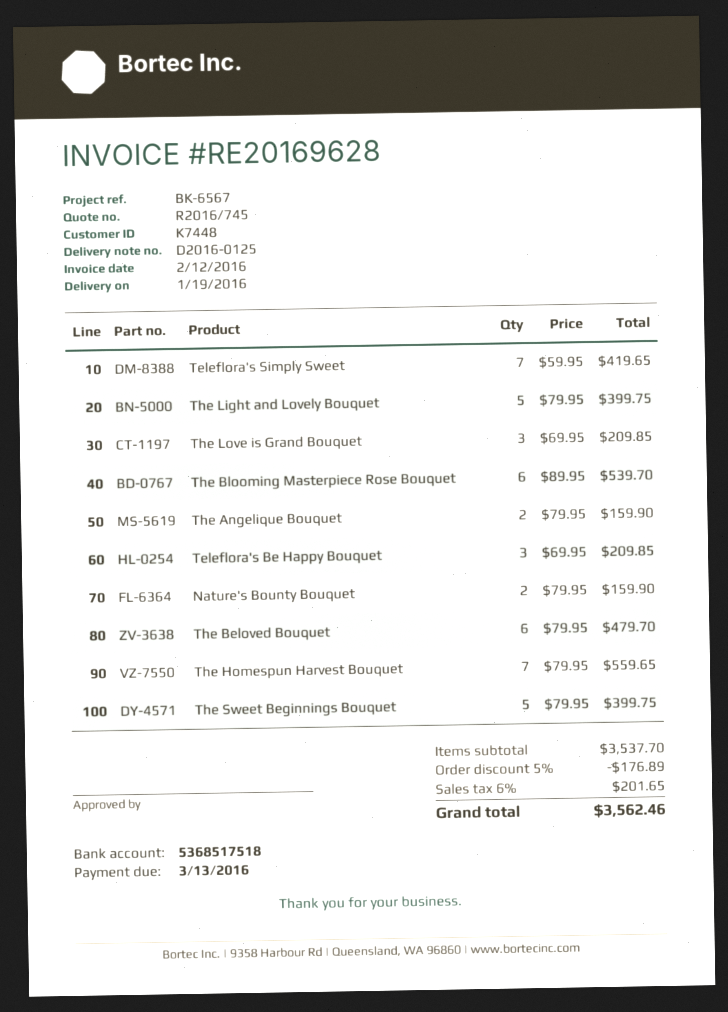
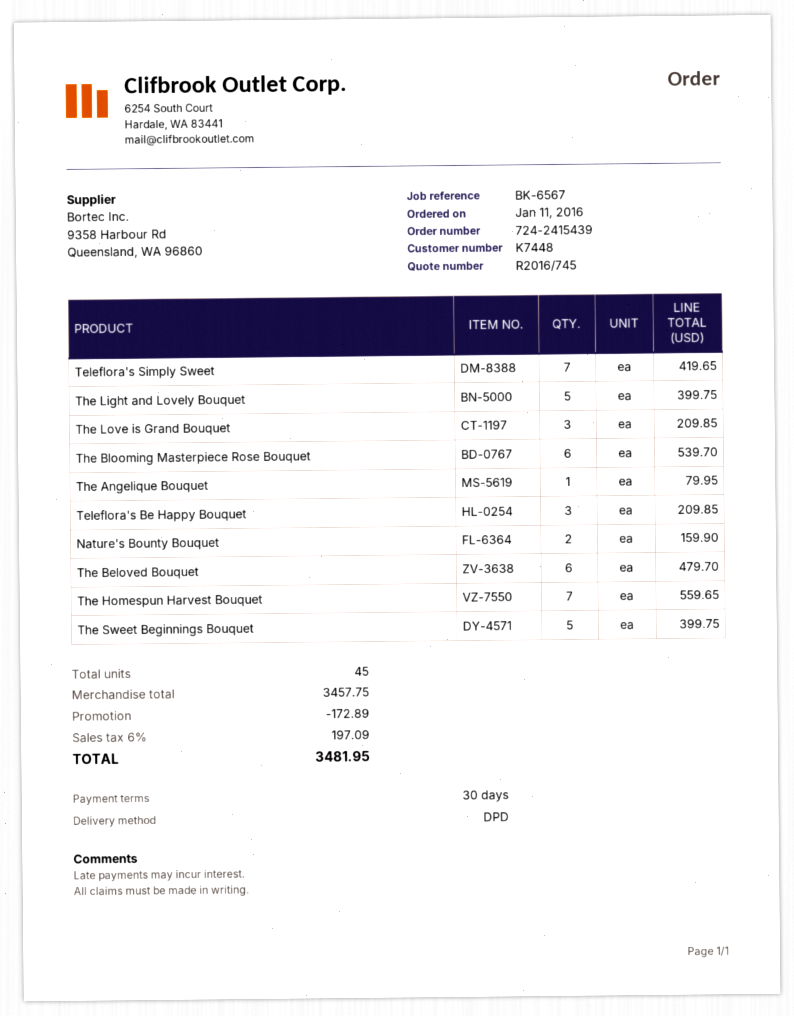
The Angelique Bouquet: 2 for 159.90 -> 1 for 79.95
subtotal: 3537.70 -> 3457.75
discount: 176.89 -> 172.89
tax: 6% = 201.65 -> 6% = 197.09
total: 3562.46 -> 3481.95

